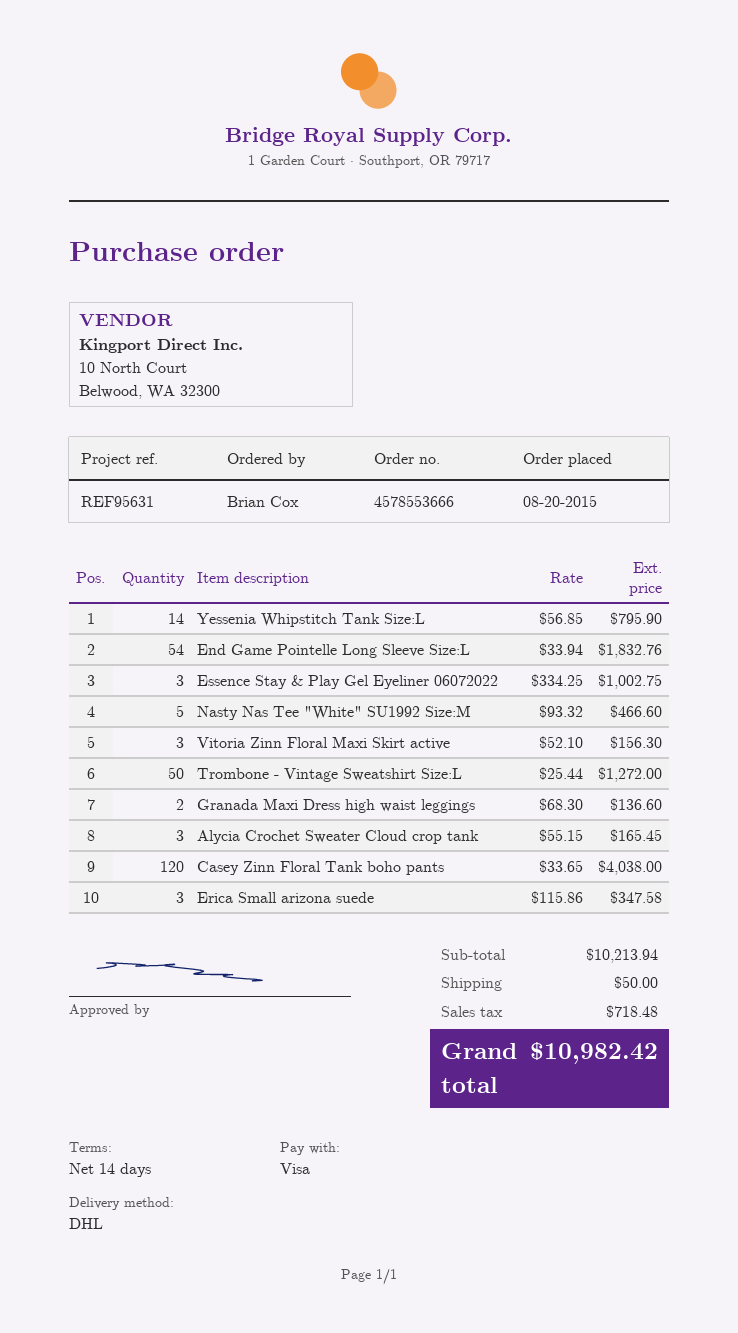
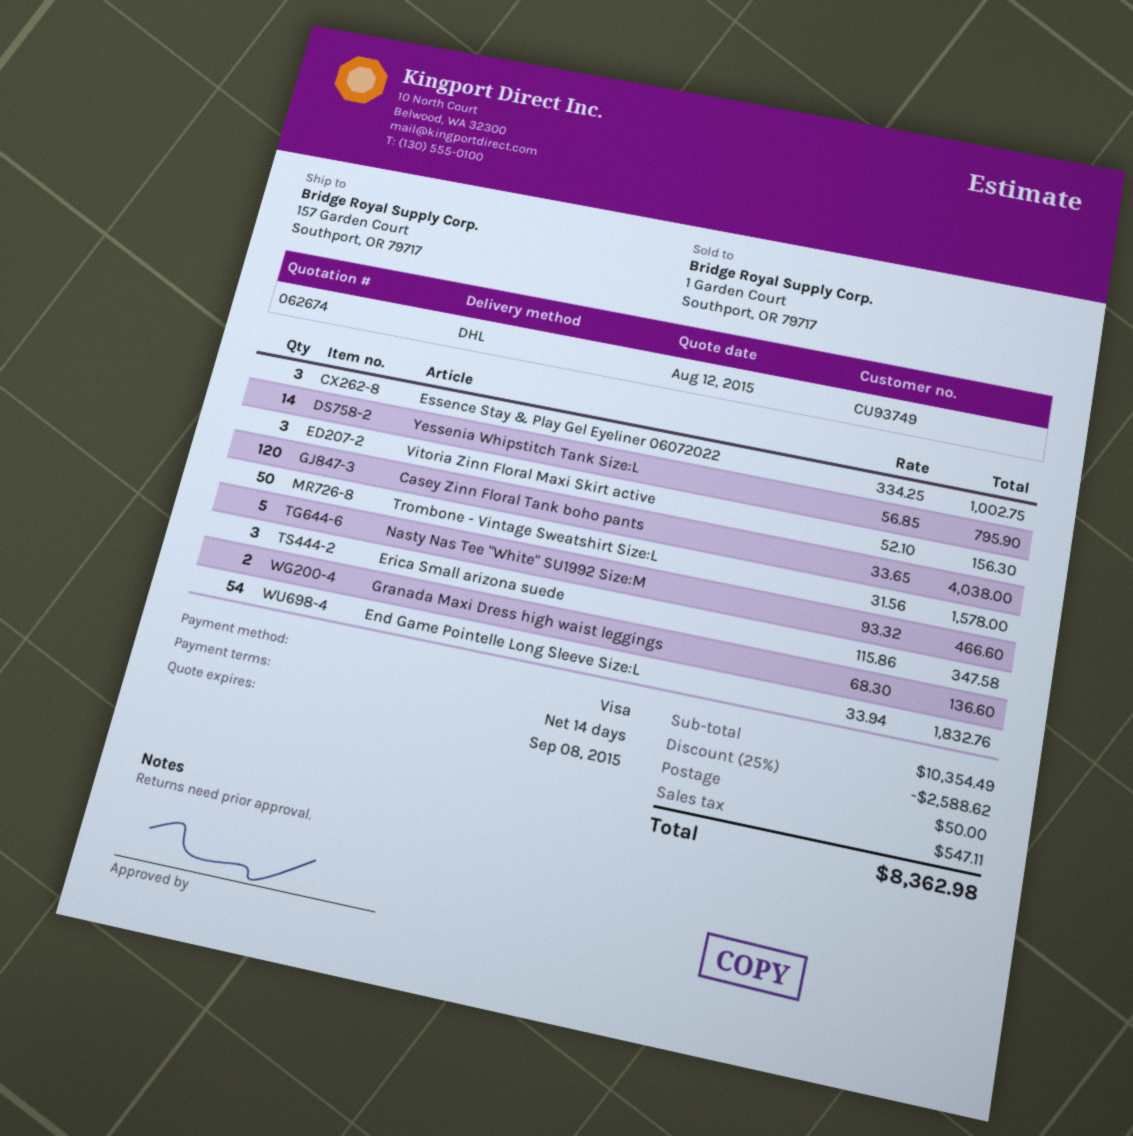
Trombone - Vintage Sweatshirt Size:L: 50 x 25.44 = 1272.00 -> 50 x 31.56 = 1578.00
Alycia Crochet Sweater Cloud crop tank: 3 x 55.15 = 165.45 -> none
subtotal: 10213.94 -> 10354.49
discount: none -> 25% = 2588.62
tax: 718.48 -> 547.11
total: 10982.42 -> 8362.98

